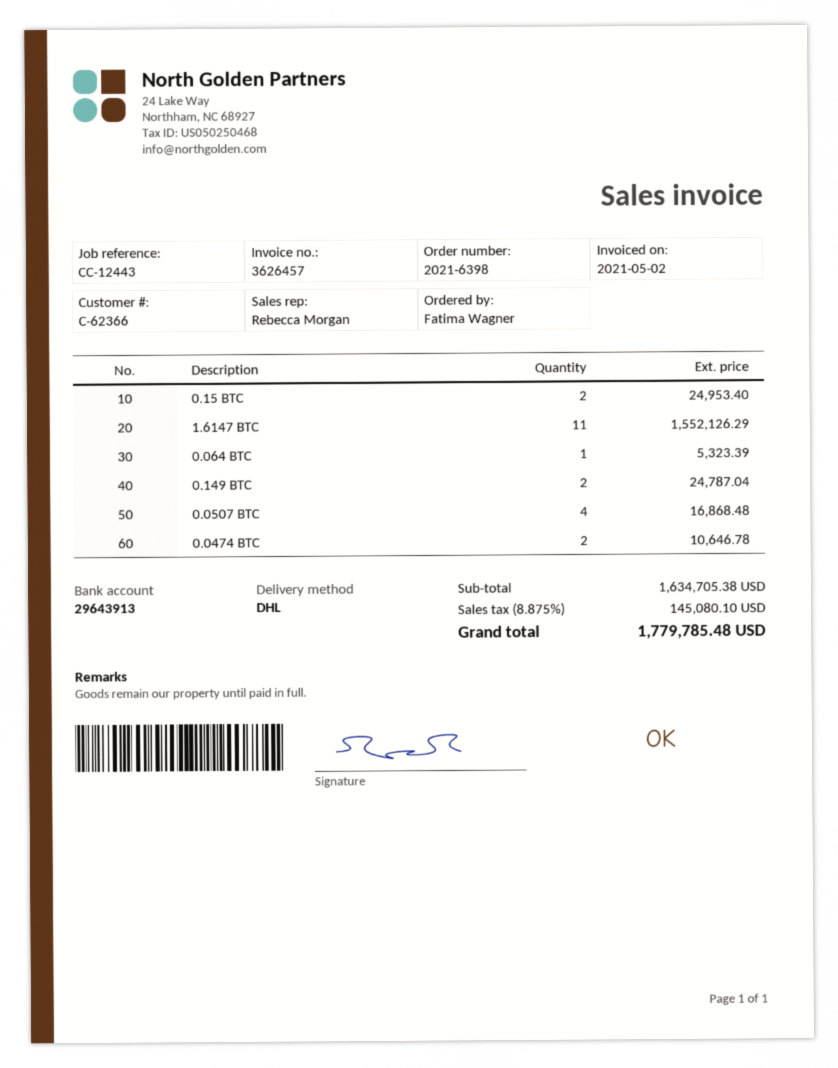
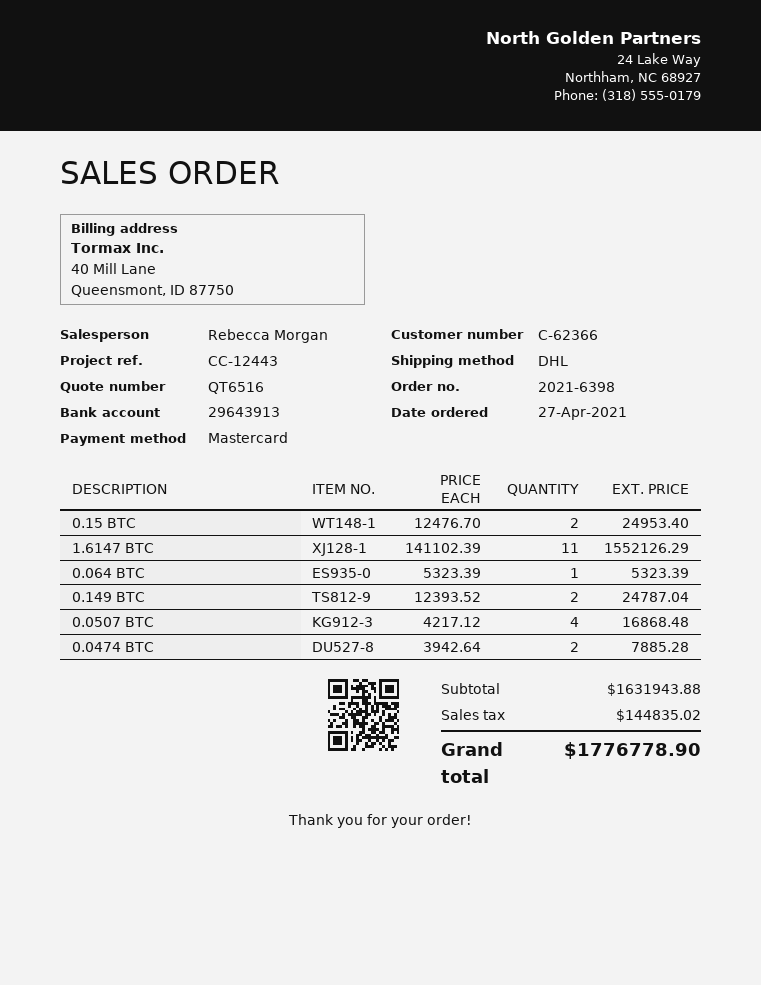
0.0474 BTC: 2 for 10646.78 -> 2 for 7885.28
subtotal: 1634705.38 -> 1631943.88
tax: 145080.10 -> 144835.02
total: 1779785.48 -> 1776778.90

